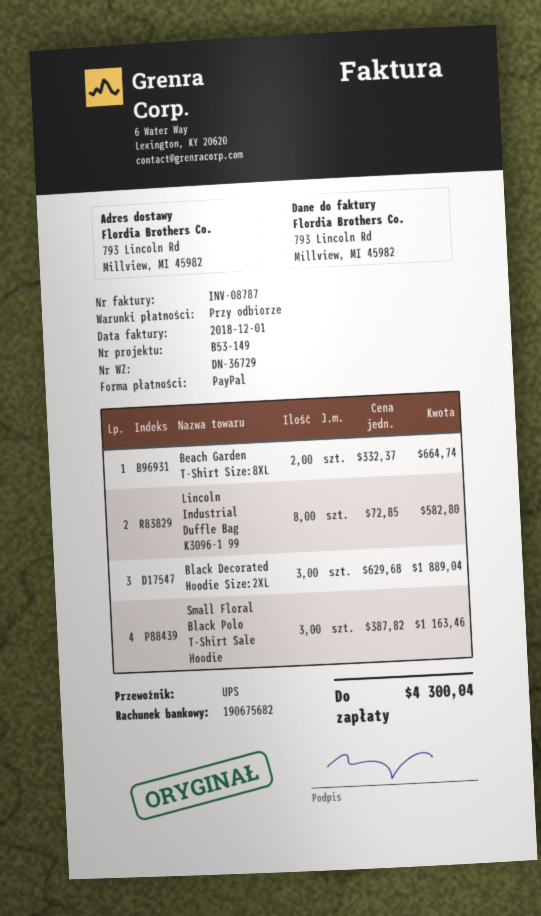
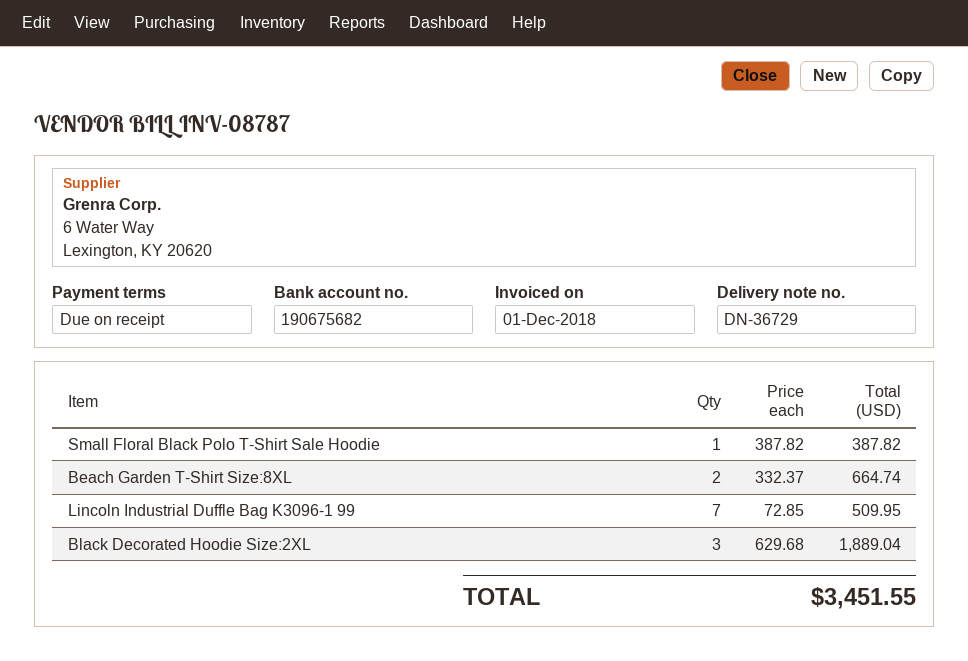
Lincoln Industrial Duffle Bag K3096-1 99: 8 x 72.85 = 582.80 -> 7 x 72.85 = 509.95
Small Floral Black Polo T-Shirt Sale Hoodie: 3 x 387.82 = 1163.46 -> 1 x 387.82 = 387.82
total: 4300.04 -> 3451.55

